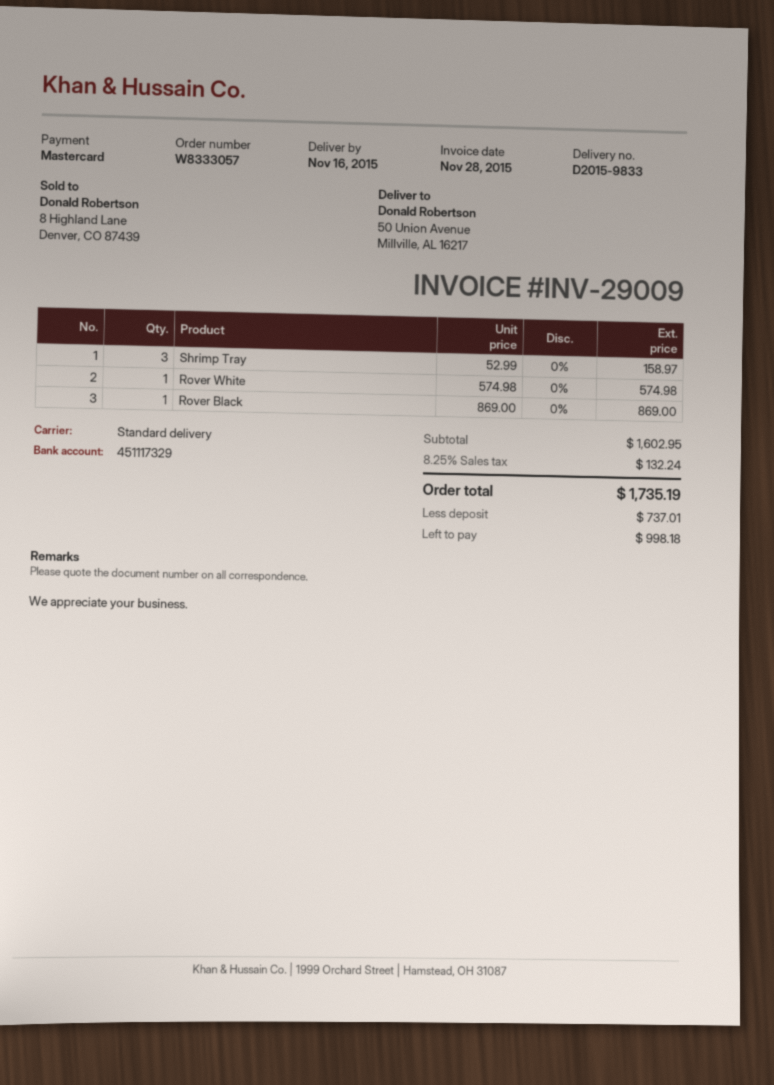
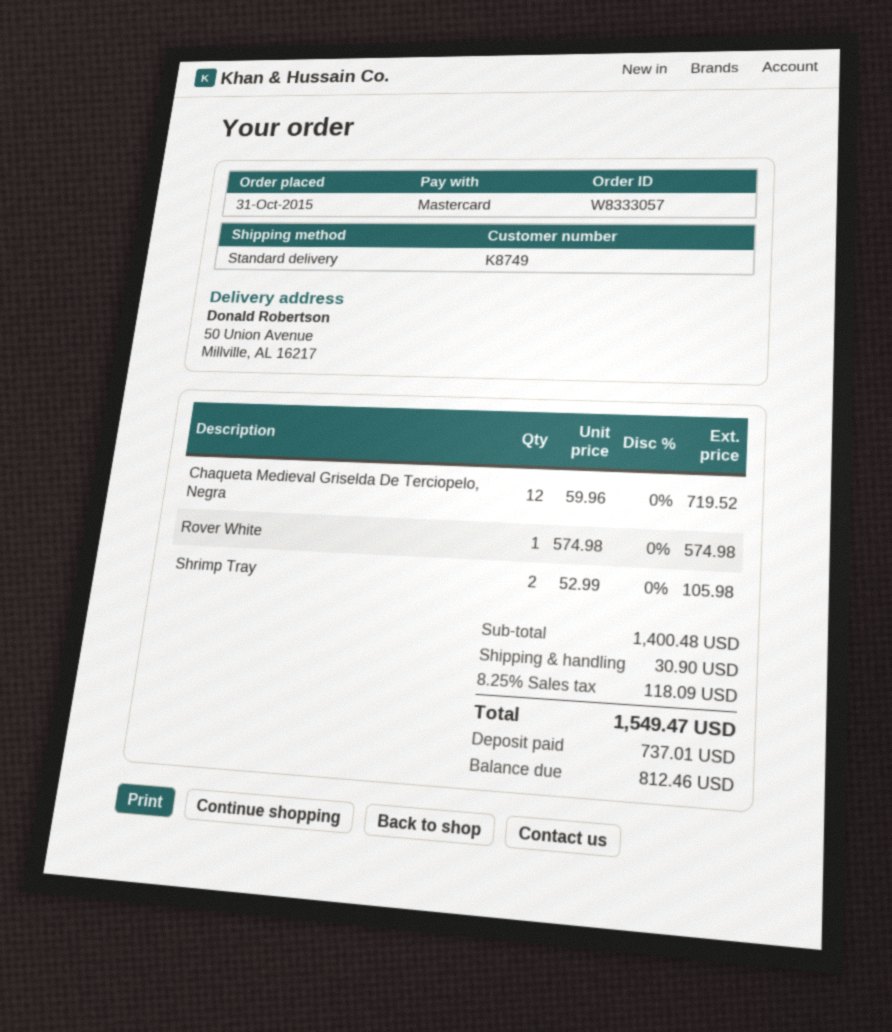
Shrimp Tray: 3 x 52.99 = 158.97 -> 2 x 52.99 = 105.98
Rover Black: 1 x 869.00 = 869.00 -> none
Chaqueta Medieval Griselda De Terciopelo, Negra: none -> 12 x 59.96 = 719.52
subtotal: 1602.95 -> 1400.48
shipping: none -> 30.90
tax: 8.25% = 132.24 -> 8.25% = 118.09
total: 1735.19 -> 1549.47
balance: 998.18 -> 812.46

